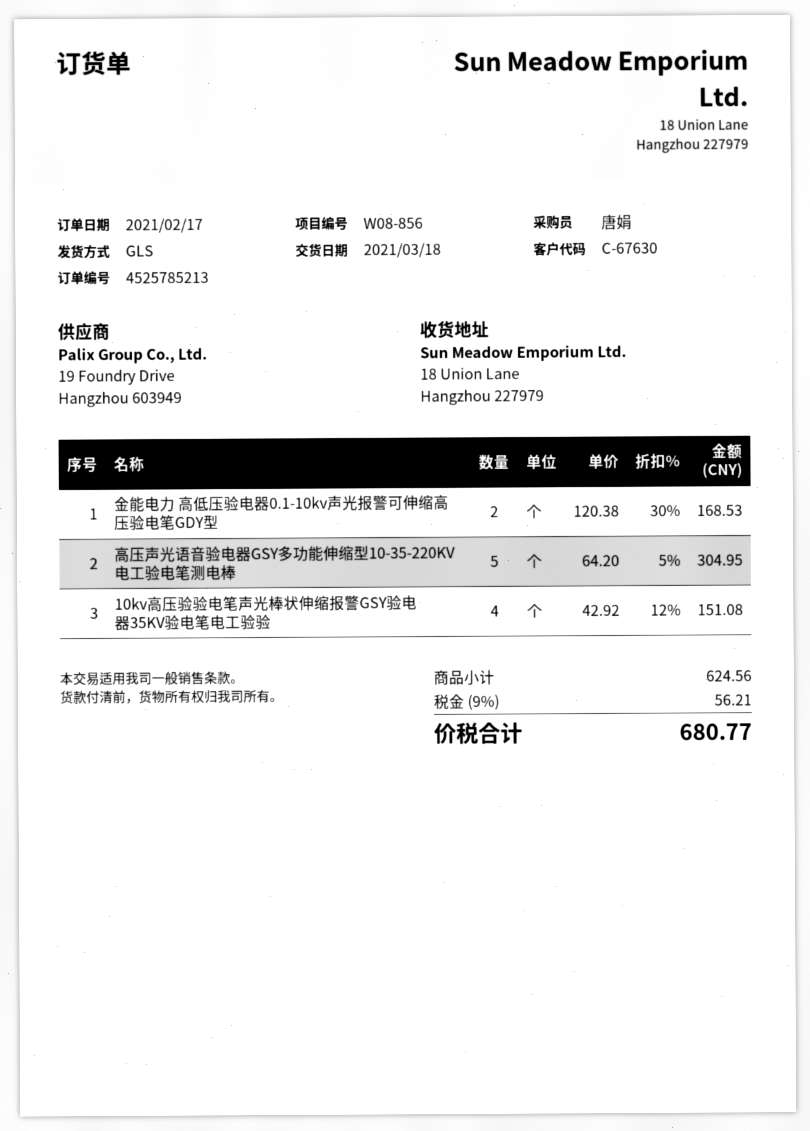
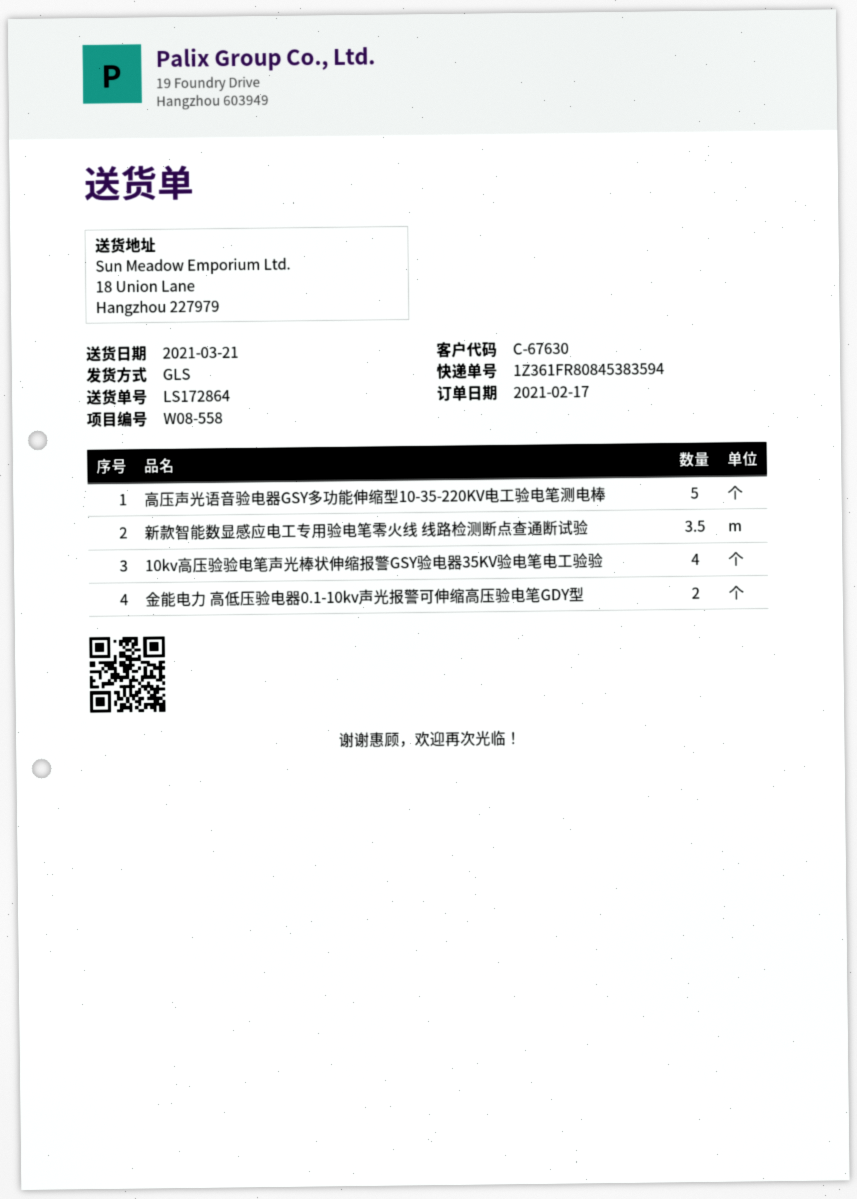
delivery date: 2021-03-18 -> 2021-03-21
reference: W08-856 -> W08-558
新款智能数显感应电工专用验电笔零火线 线路检测断点查通断试验: none -> 3.5

